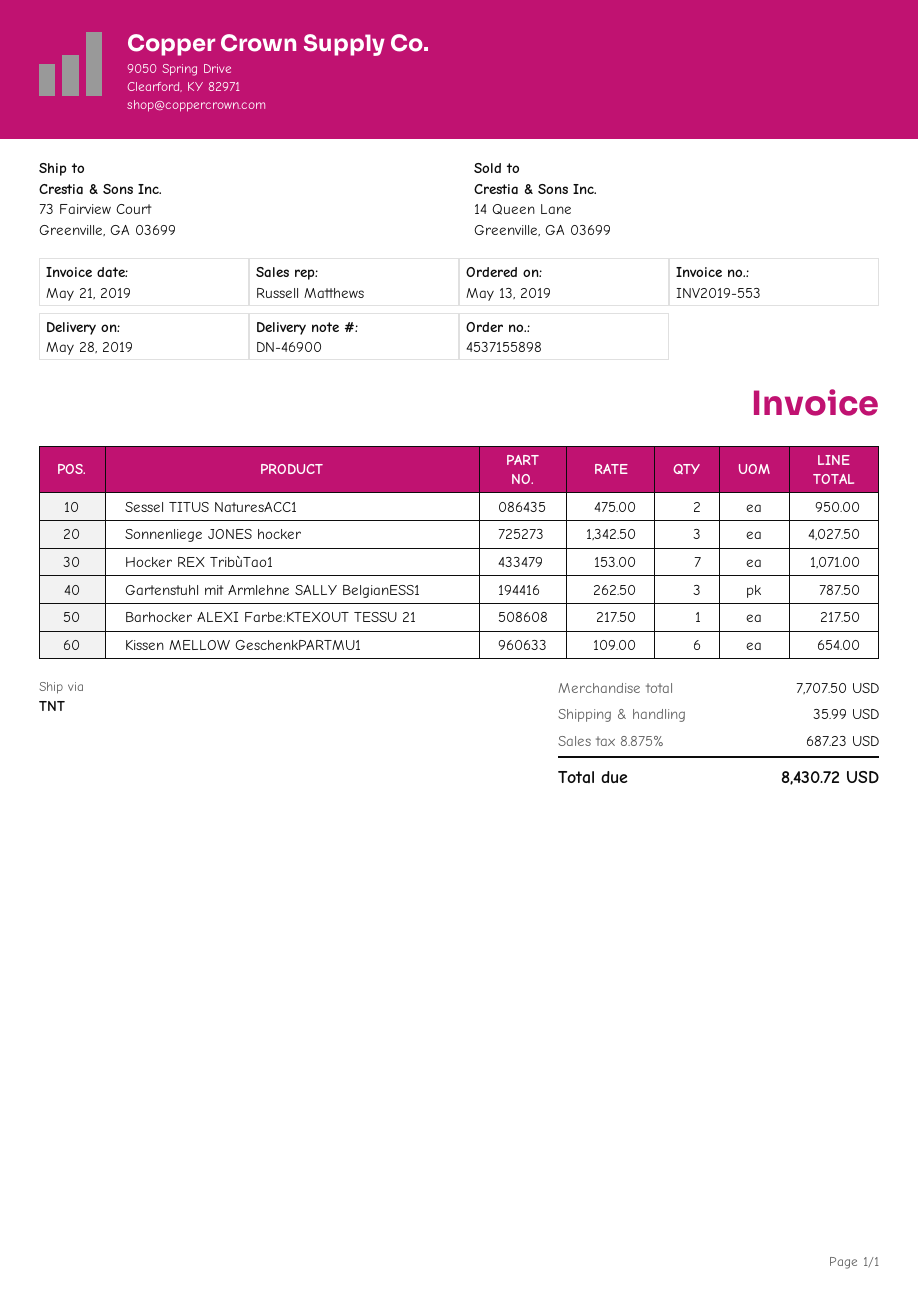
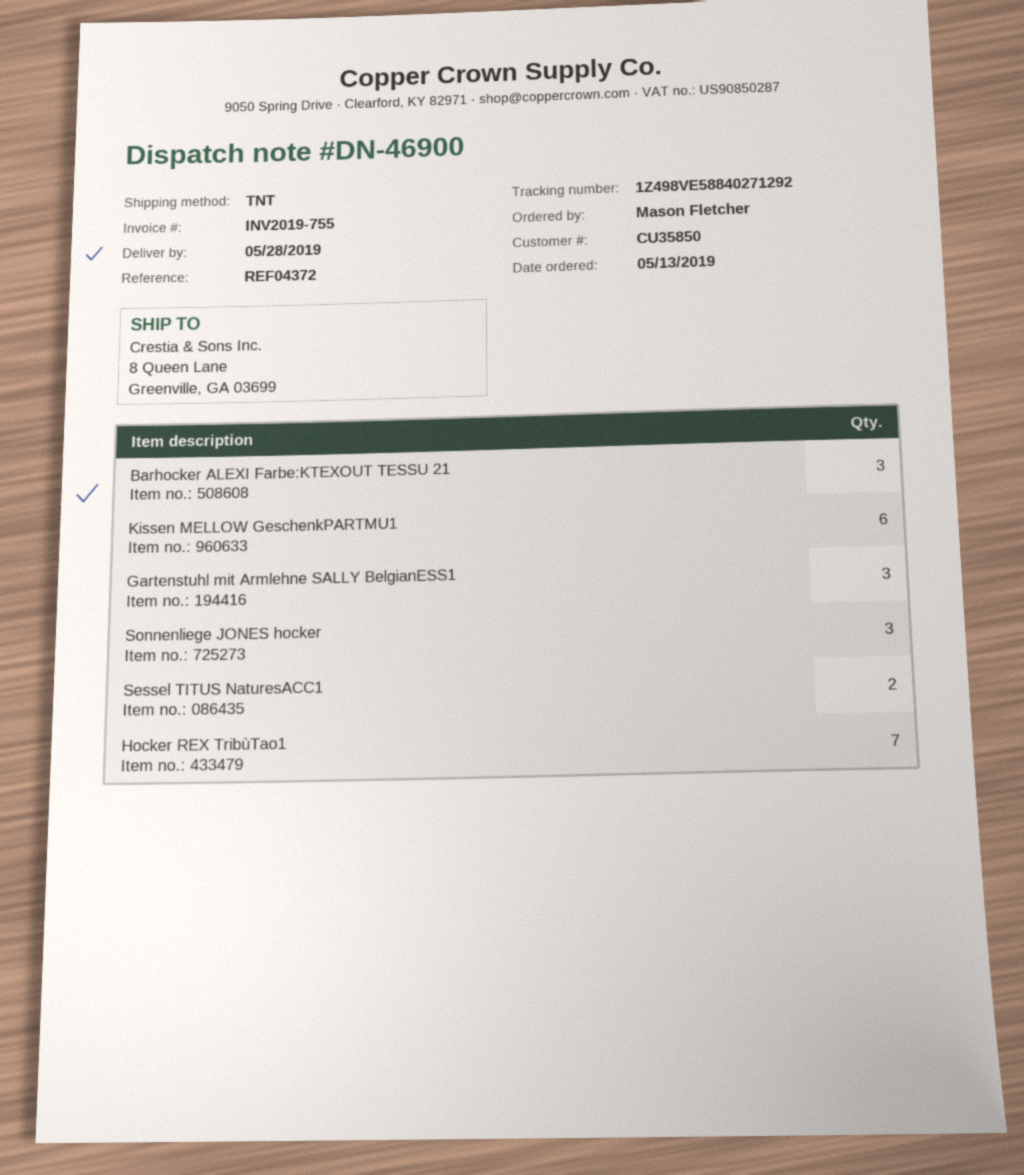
invoice number: INV2019-553 -> INV2019-755
ship to: 73 Fairview Court, Greenville, GA 03699 -> 8 Queen Lane, Greenville, GA 03699
Barhocker ALEXI Farbe:KTEXOUT TESSU 21: 1 -> 3

